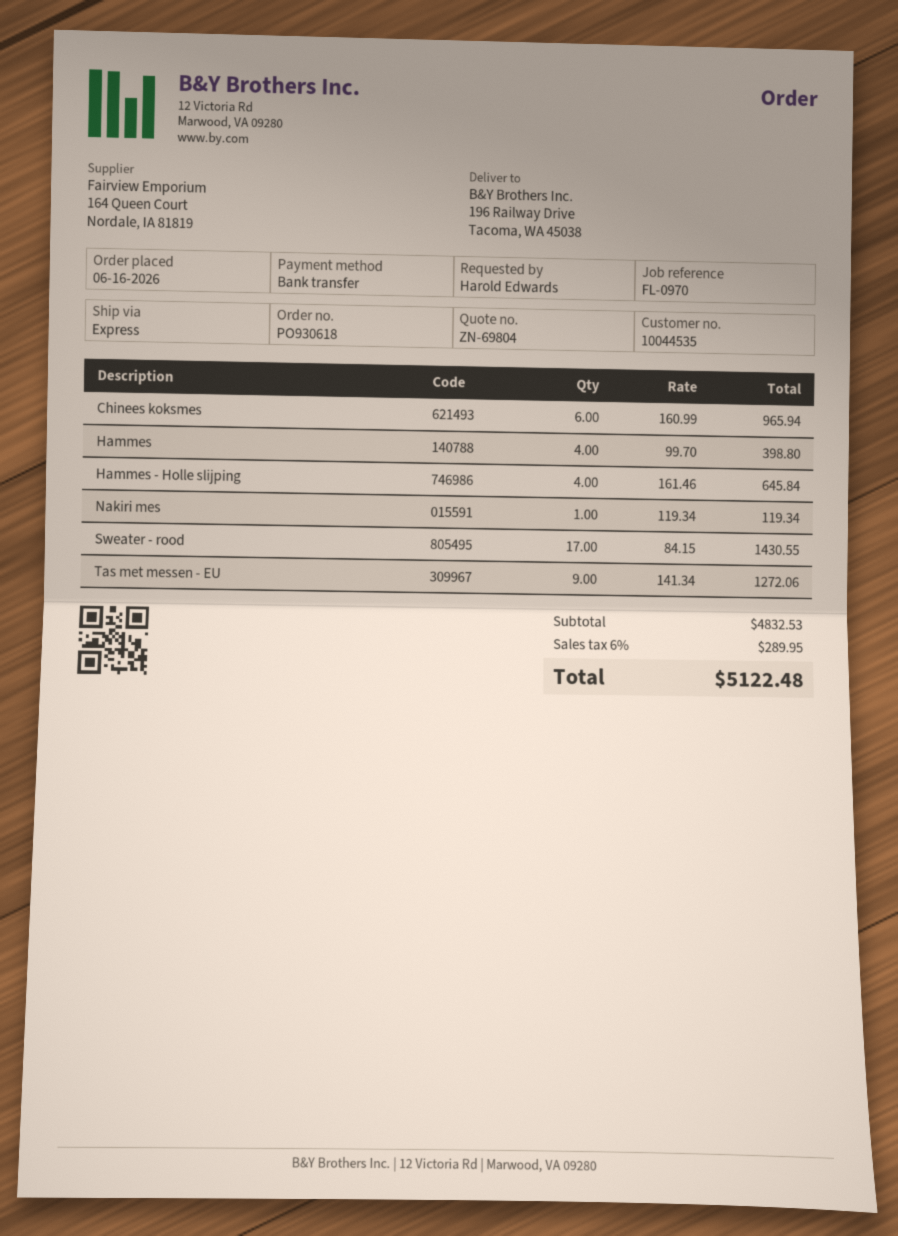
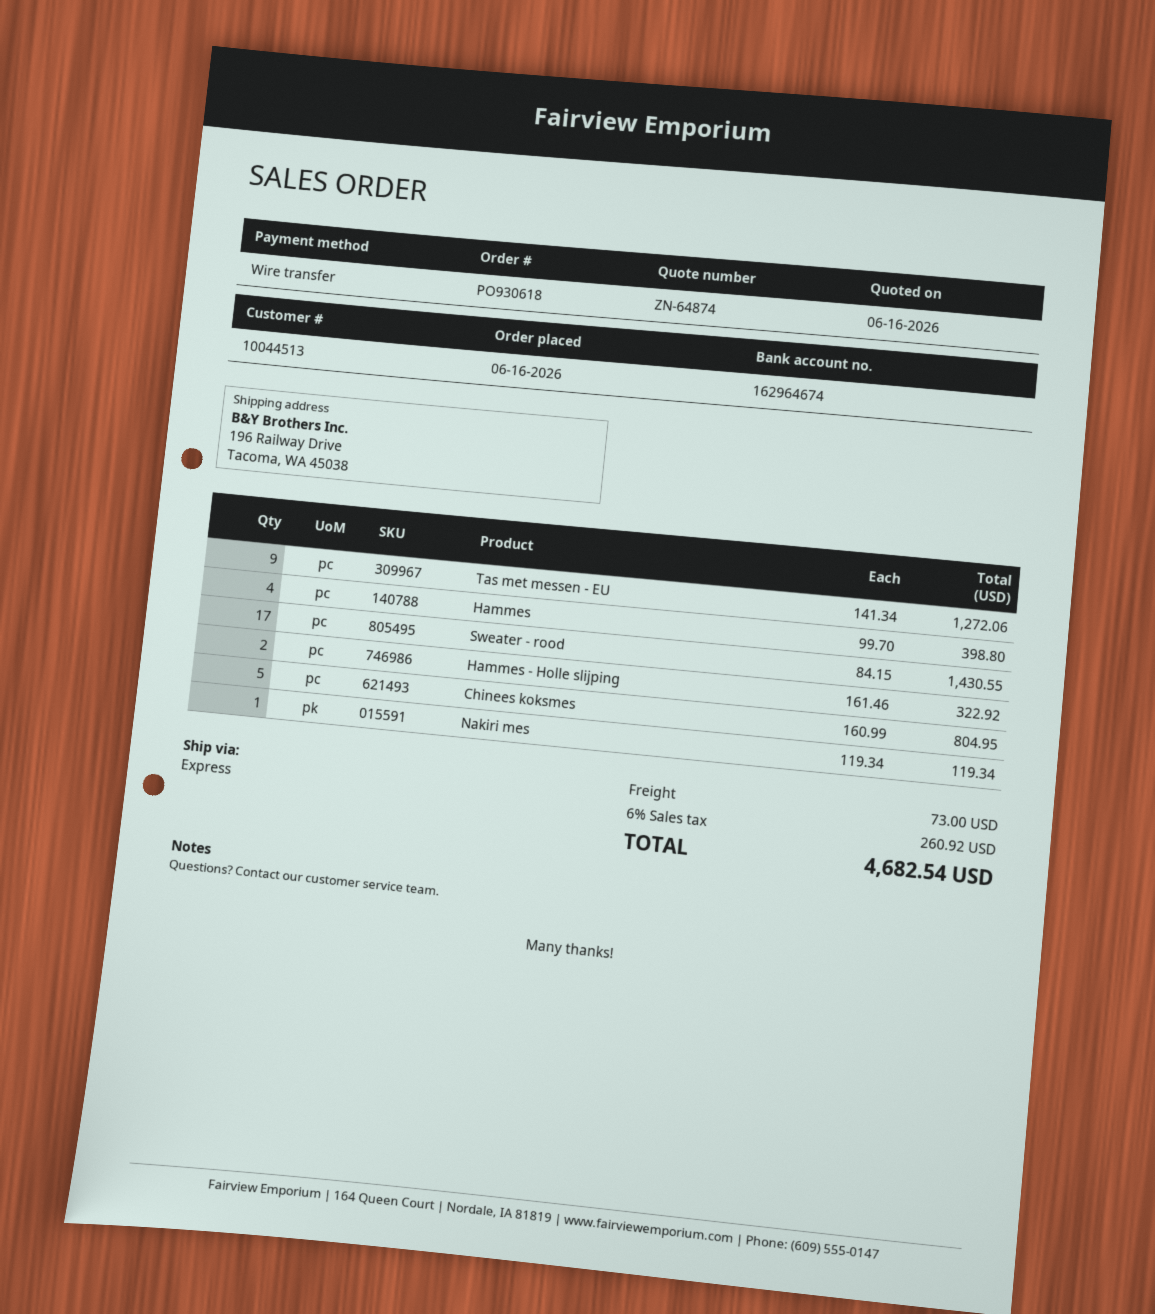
quote number: ZN-69804 -> ZN-64874
customer number: 10044535 -> 10044513
Chinees koksmes: 6 x 160.99 = 965.94 -> 5 x 160.99 = 804.95
Hammes - Holle slijping: 4 x 161.46 = 645.84 -> 2 x 161.46 = 322.92
shipping: none -> 73.00
tax: 6% = 289.95 -> 6% = 260.92
total: 5122.48 -> 4682.54

